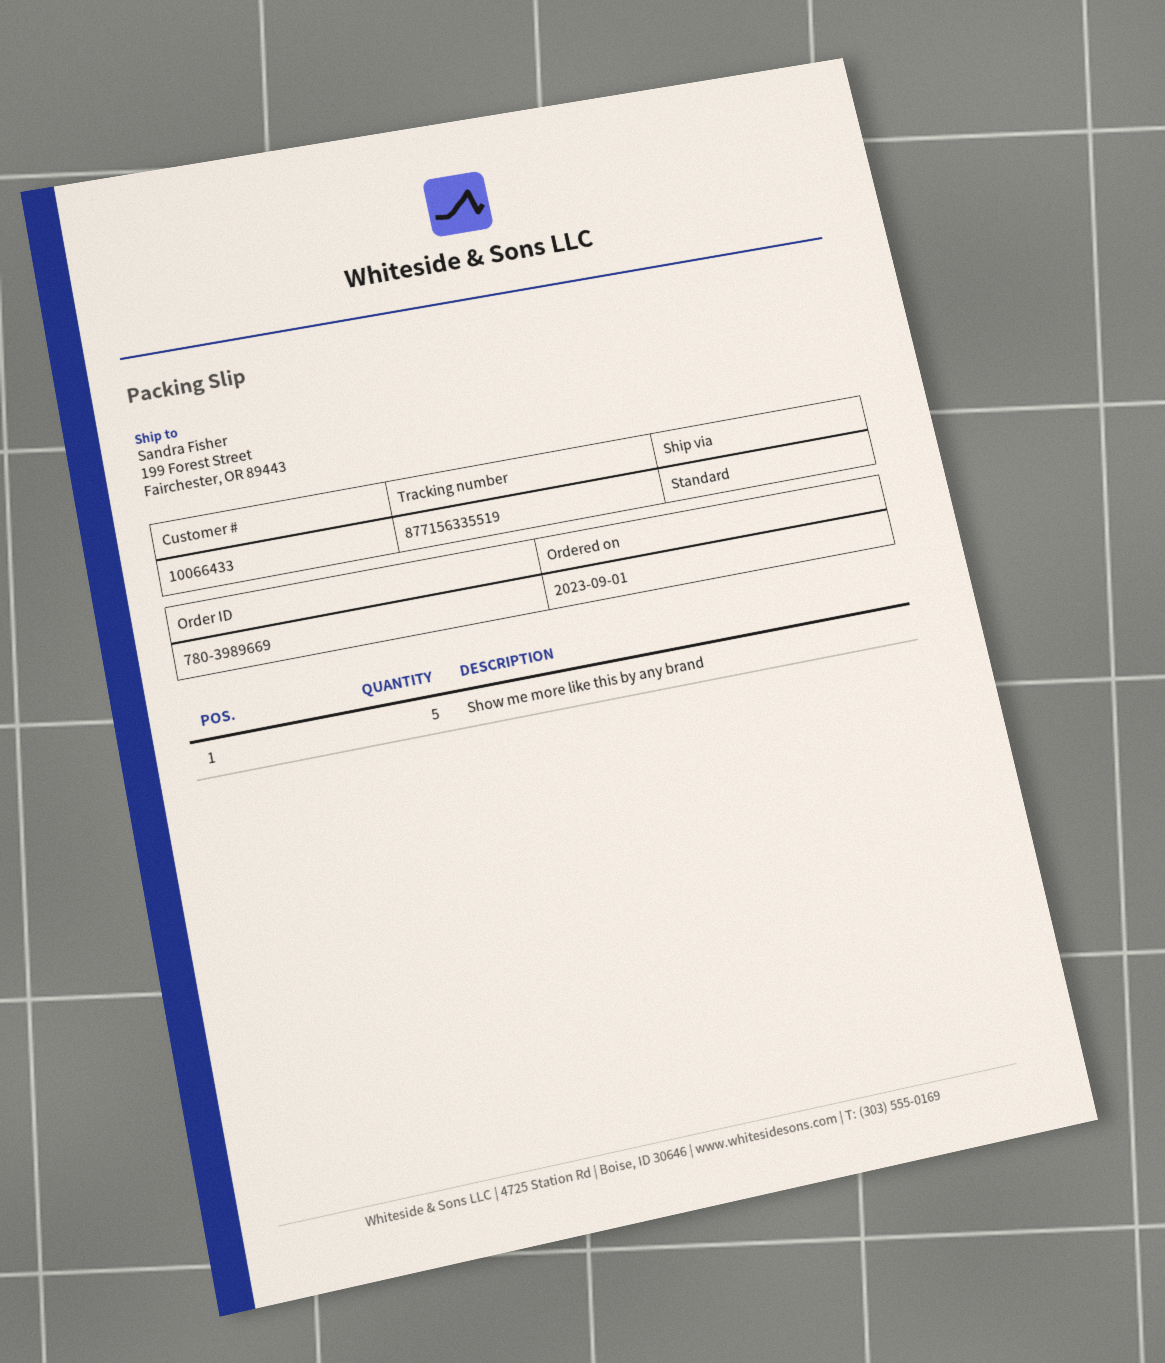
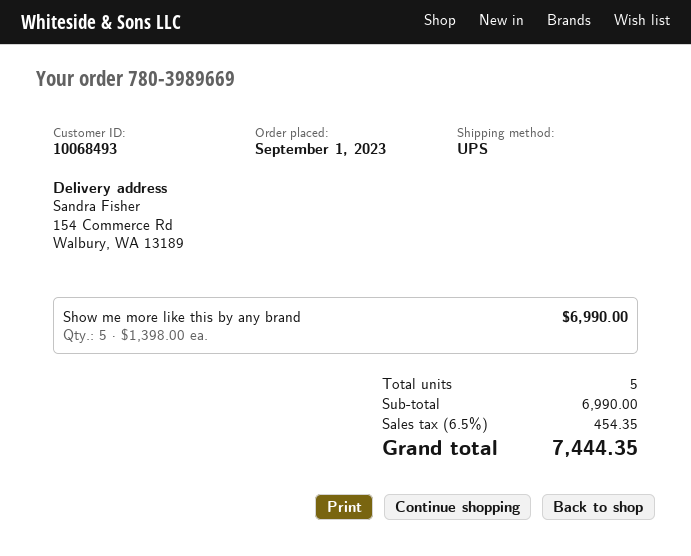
customer number: 10066433 -> 10068493
shipping method: standard -> UPS
ship to: 199 Forest Street, Fairchester, OR 89443 -> 154 Commerce Rd, Walbury, WA 13189

